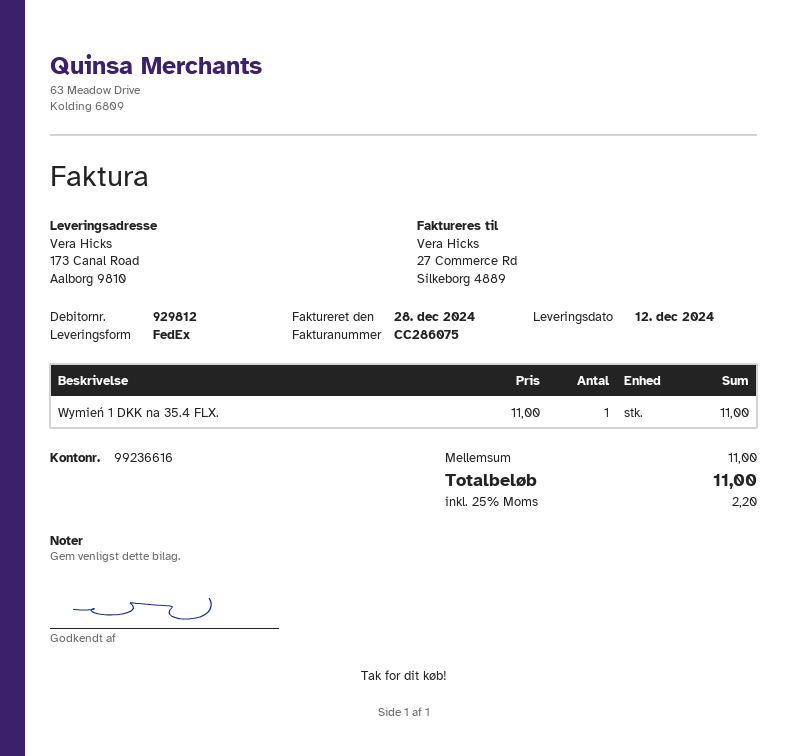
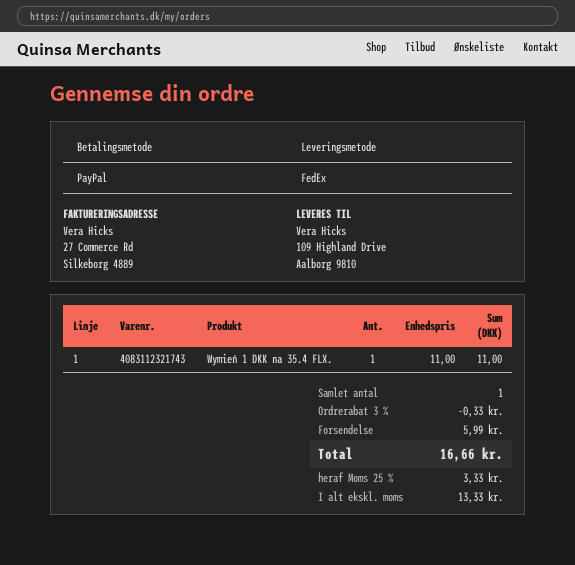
ship to: 173 Canal Road, Aalborg 9810 -> 109 Highland Drive, Aalborg 9810
discount: none -> 3% = 0.33
shipping: none -> 5.99
tax: 25% = 2.20 -> 25% = 3.33
total: 11.00 -> 16.66

